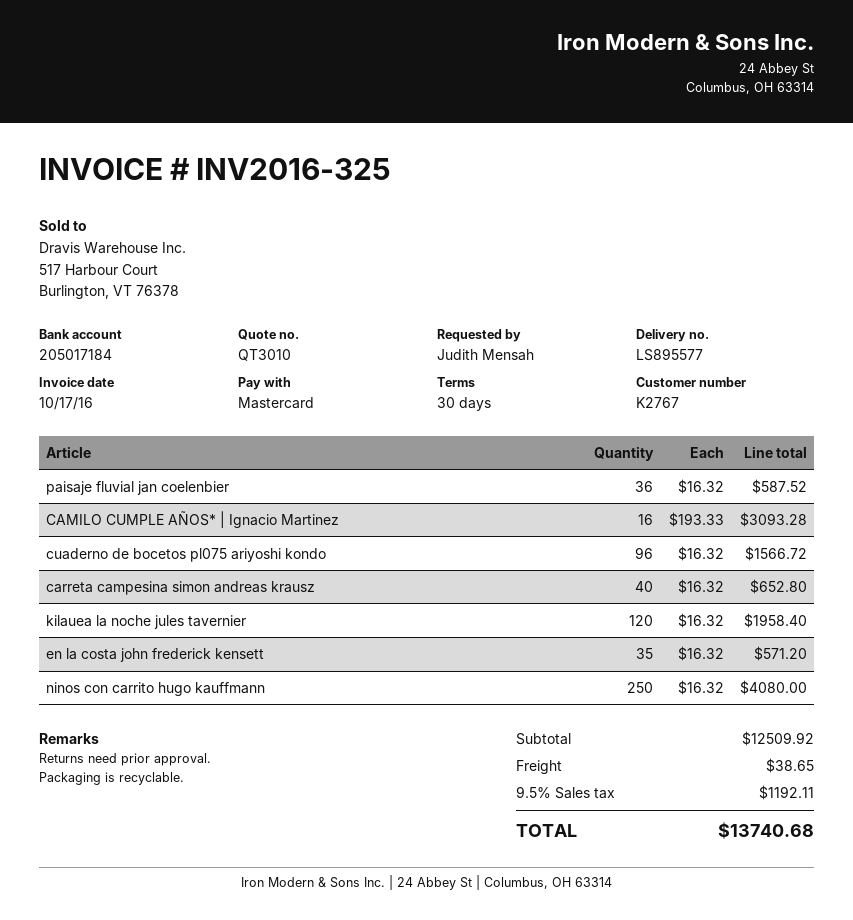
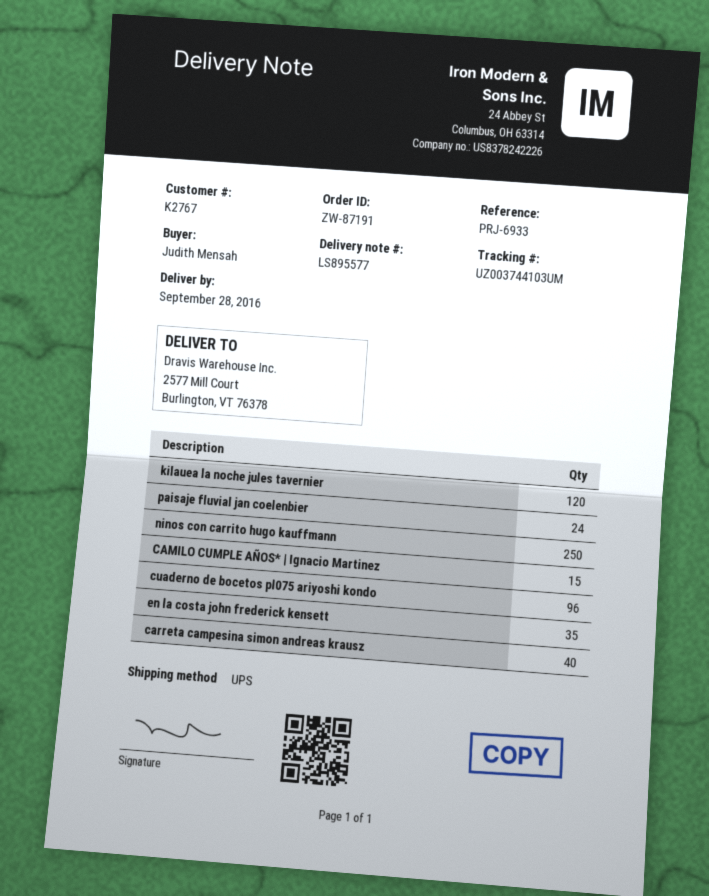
paisaje fluvial jan coelenbier: 36 -> 24
CAMILO CUMPLE AÑOS* | Ignacio Martinez: 16 -> 15

